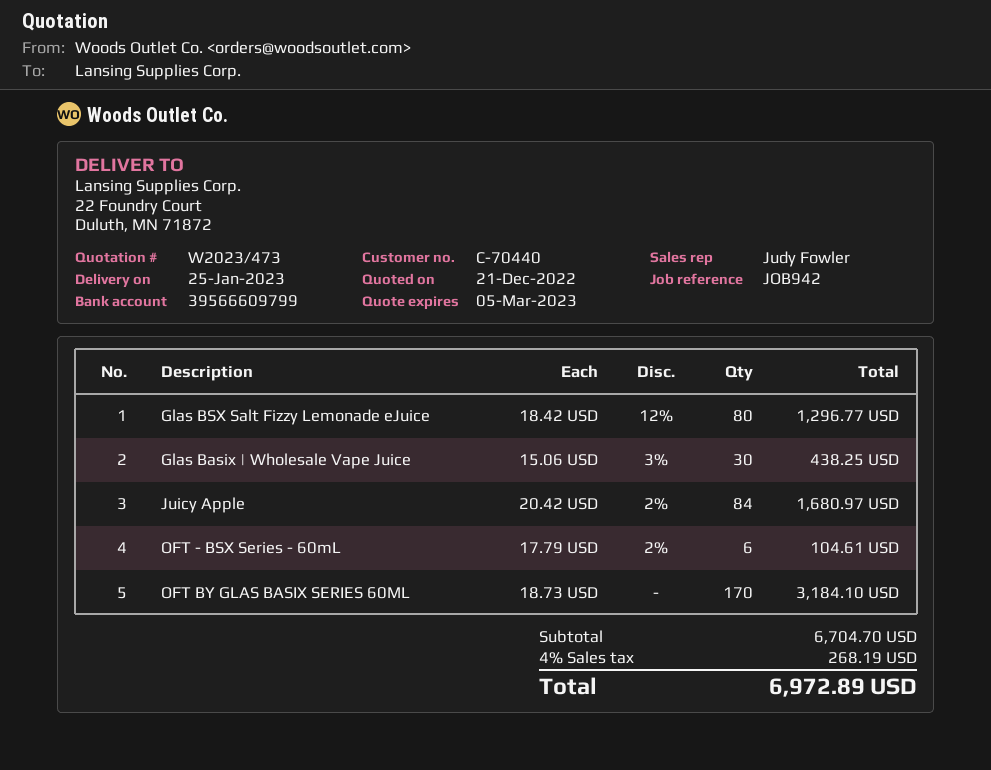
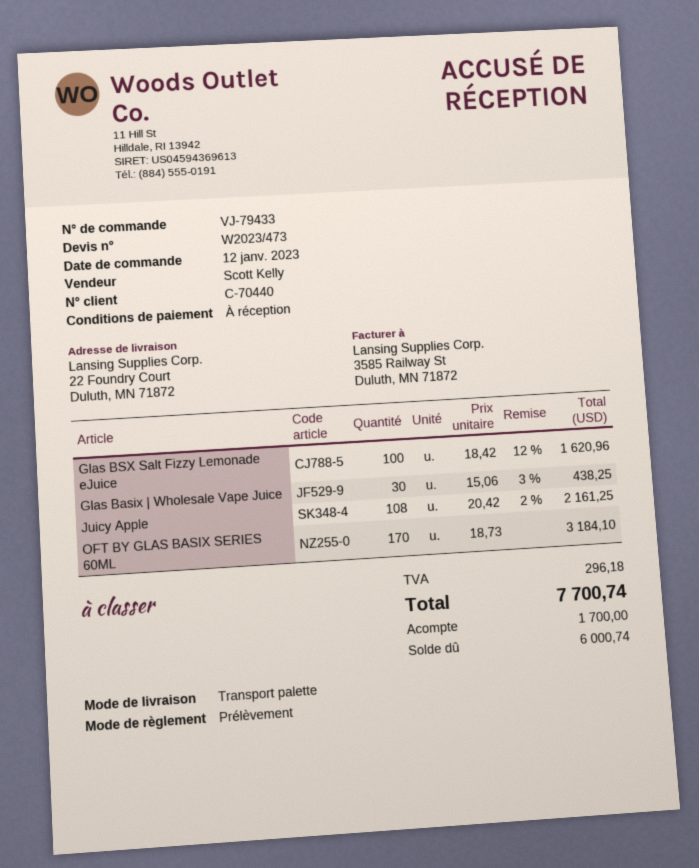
sales rep: Judy Fowler -> Scott Kelly
Glas BSX Salt Fizzy Lemonade eJuice: 80 x 18.42 - 12% = 1296.77 -> 100 x 18.42 - 12% = 1620.96
Juicy Apple: 84 x 20.42 - 2% = 1680.97 -> 108 x 20.42 - 2% = 2161.25
OFT - BSX Series - 60mL: 6 x 17.79 - 2% = 104.61 -> none
tax: 268.19 -> 296.18
total: 6972.89 -> 7700.74

